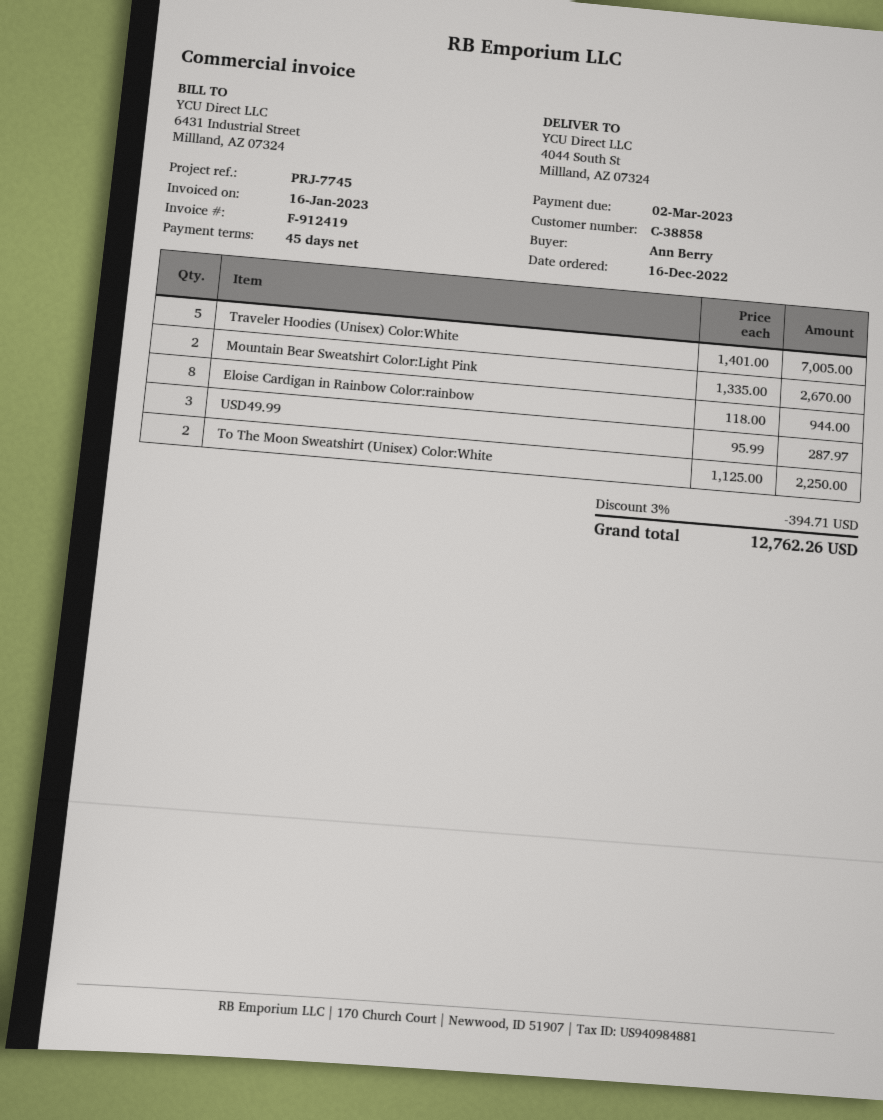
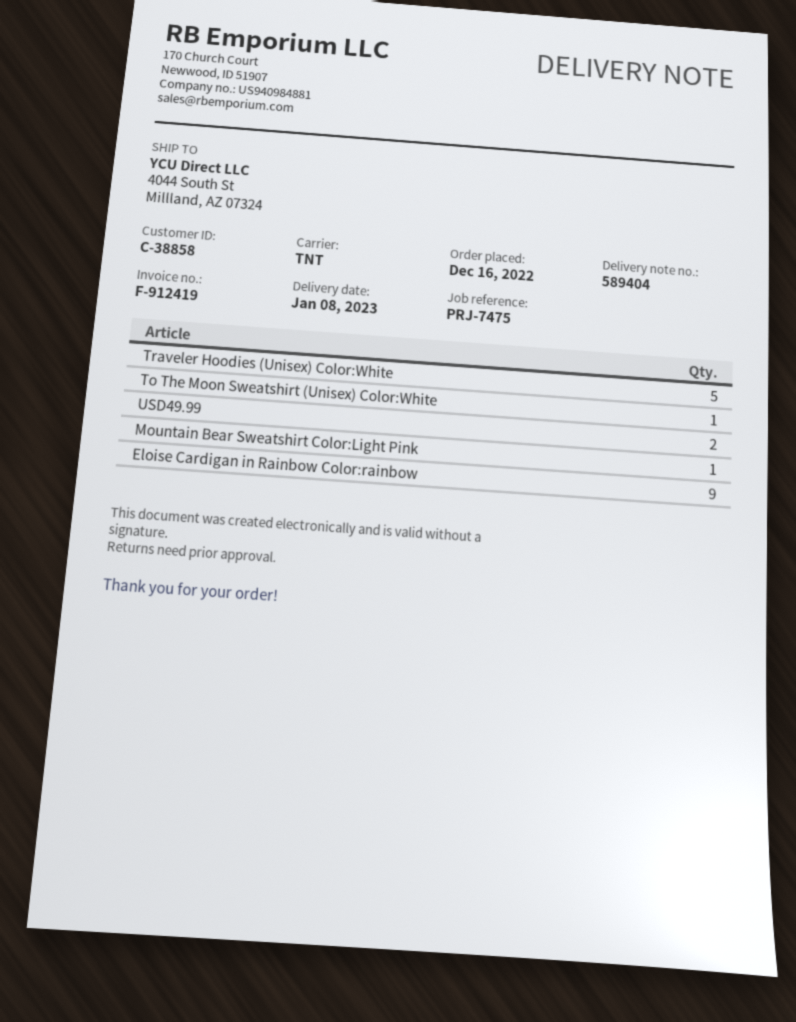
reference: PRJ-7745 -> PRJ-7475
Mountain Bear Sweatshirt Color:Light Pink: 2 -> 1
Eloise Cardigan in Rainbow Color:rainbow: 8 -> 9
USD49.99: 3 -> 2
To The Moon Sweatshirt (Unisex) Color:White: 2 -> 1

